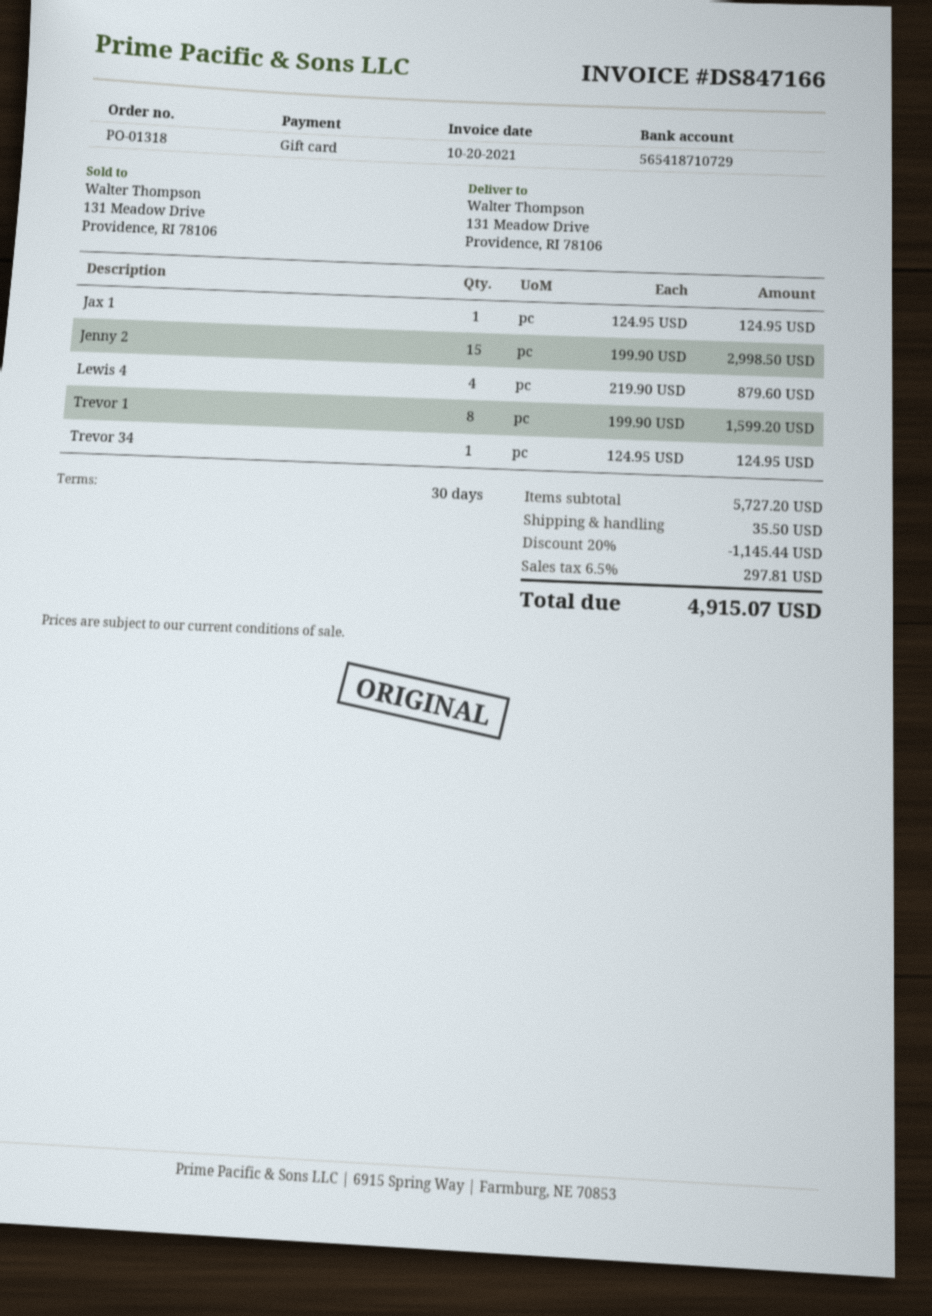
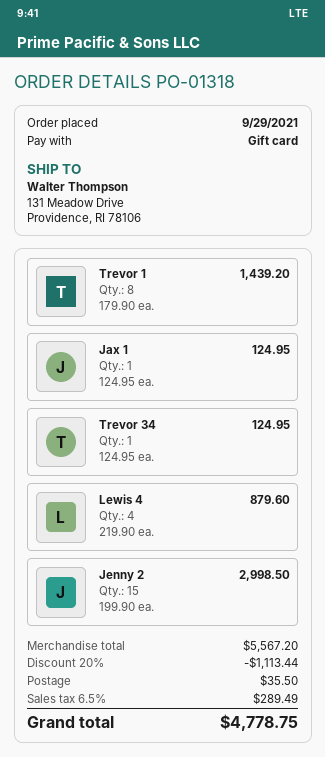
Trevor 1: 8 x 199.90 = 1599.20 -> 8 x 179.90 = 1439.20
subtotal: 5727.20 -> 5567.20
discount: 20% = 1145.44 -> 20% = 1113.44
tax: 6.5% = 297.81 -> 6.5% = 289.49
total: 4915.07 -> 4778.75

